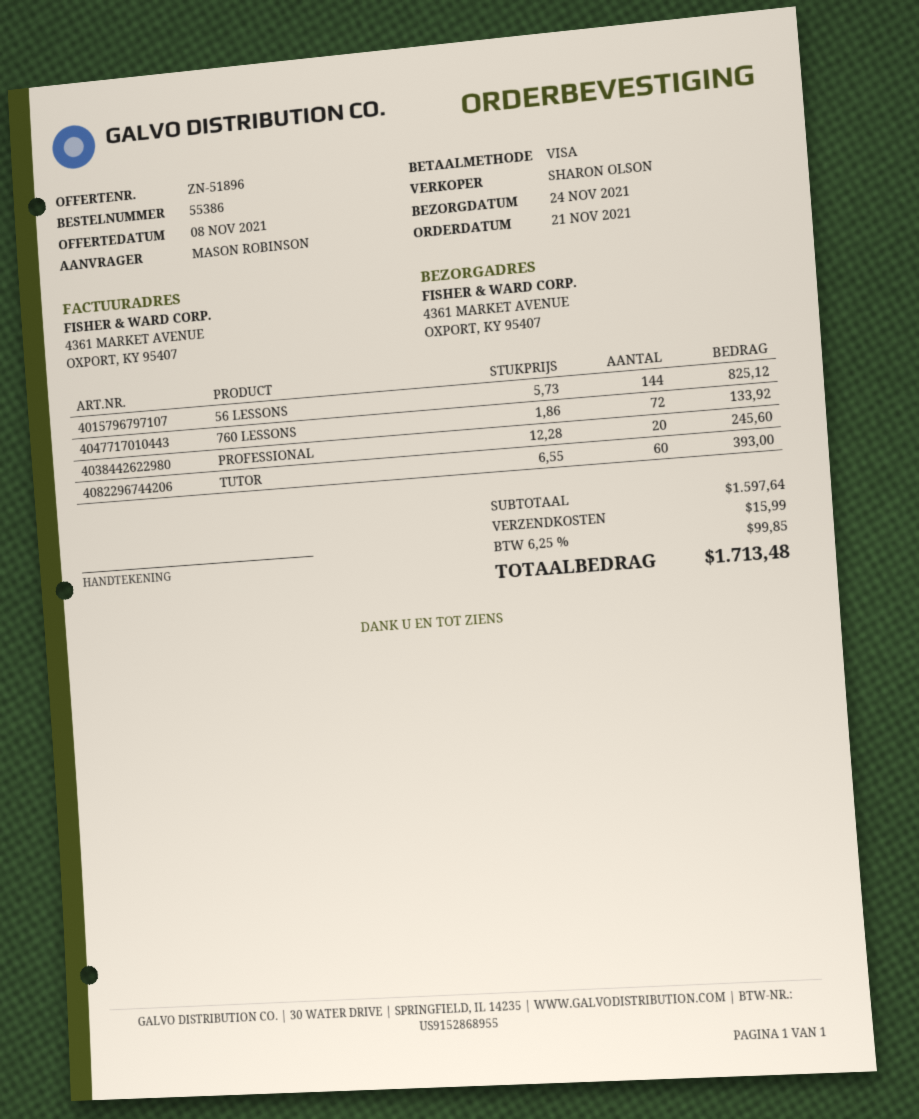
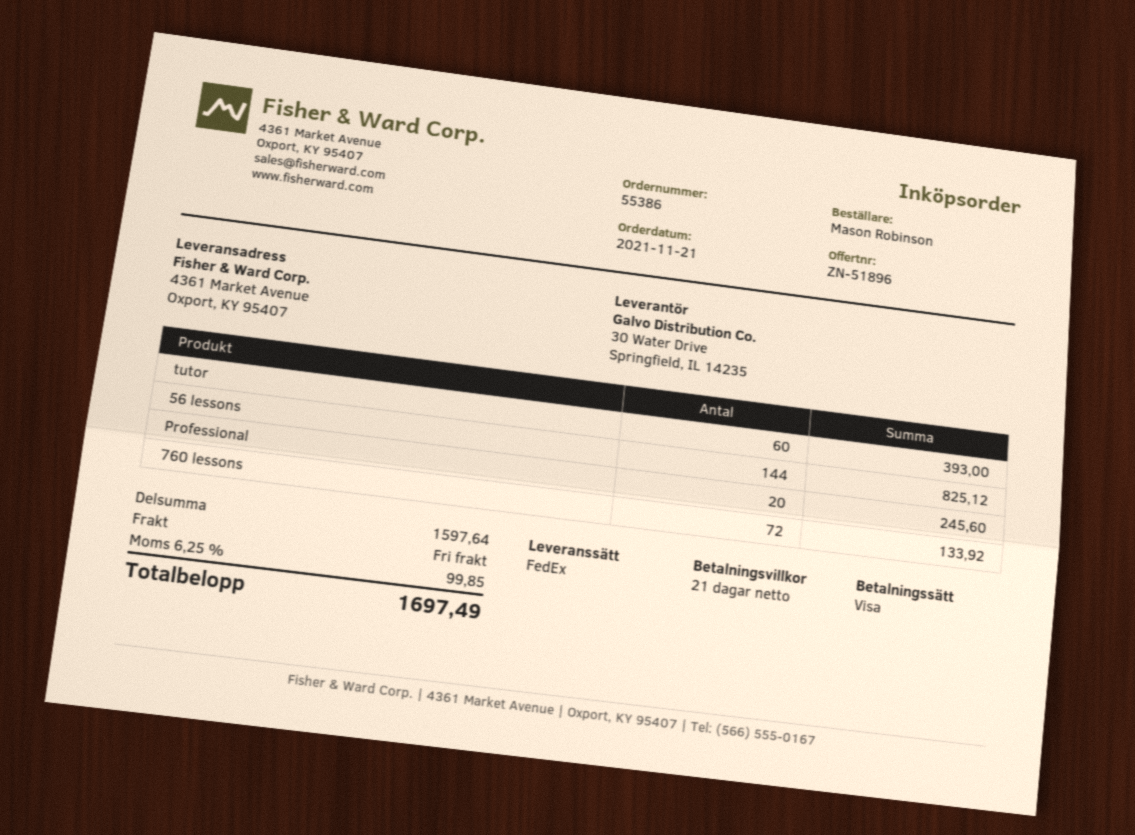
shipping: 15.99 -> 0.00
total: 1713.48 -> 1697.49

